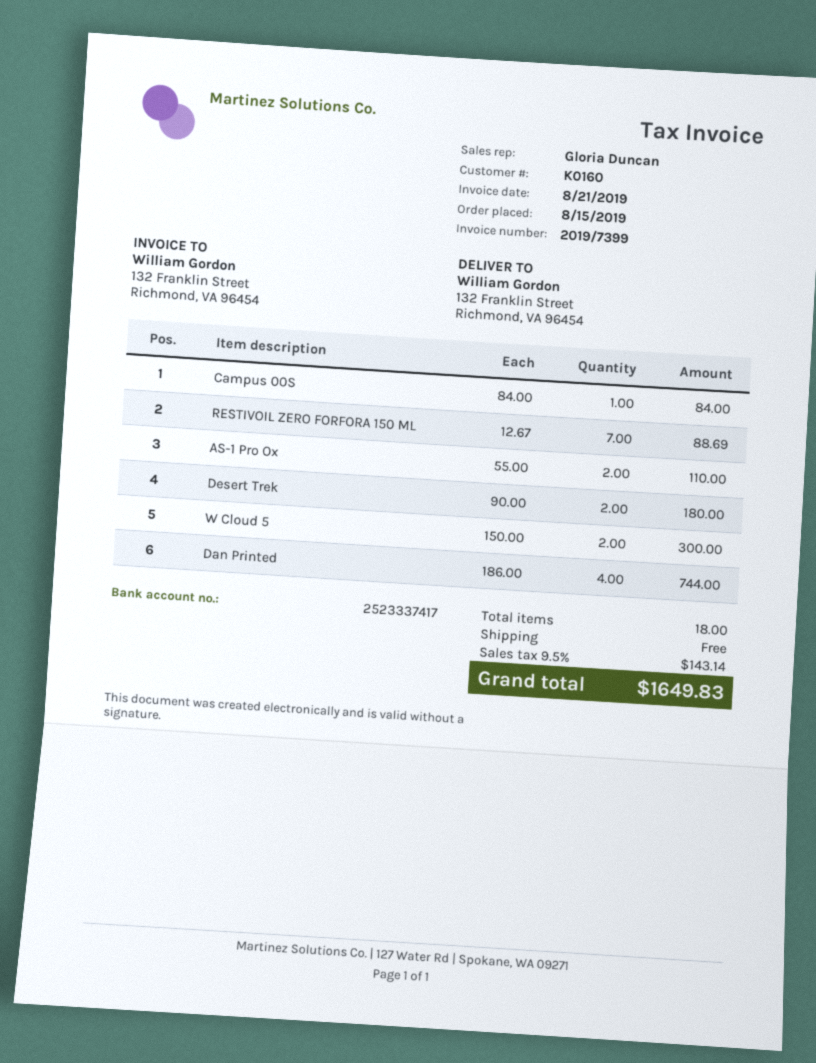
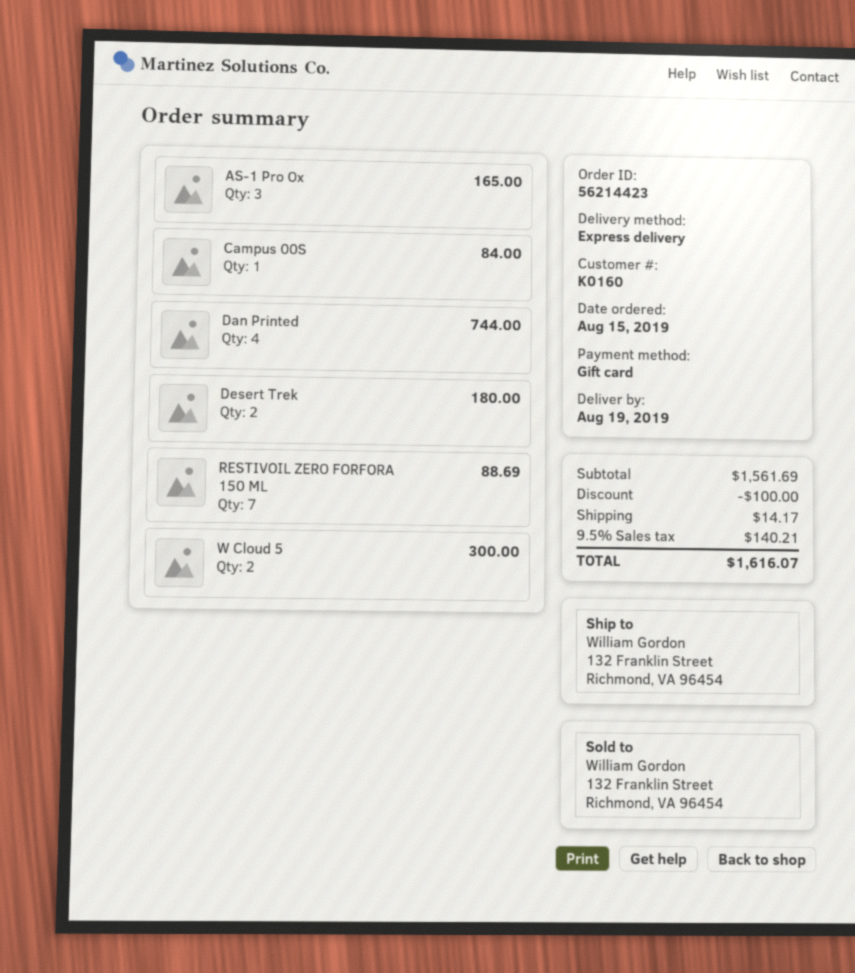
AS-1 Pro Ox: 2 for 110.00 -> 3 for 165.00
discount: none -> 100.00
shipping: 0.00 -> 14.17
tax: 9.5% = 143.14 -> 9.5% = 140.21
total: 1649.83 -> 1616.07

